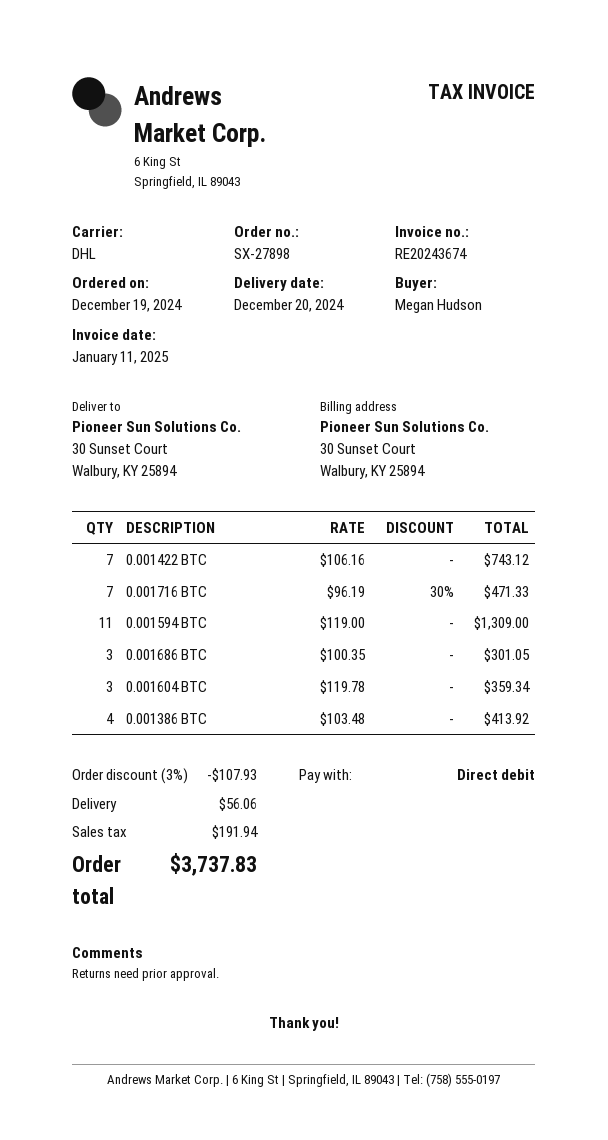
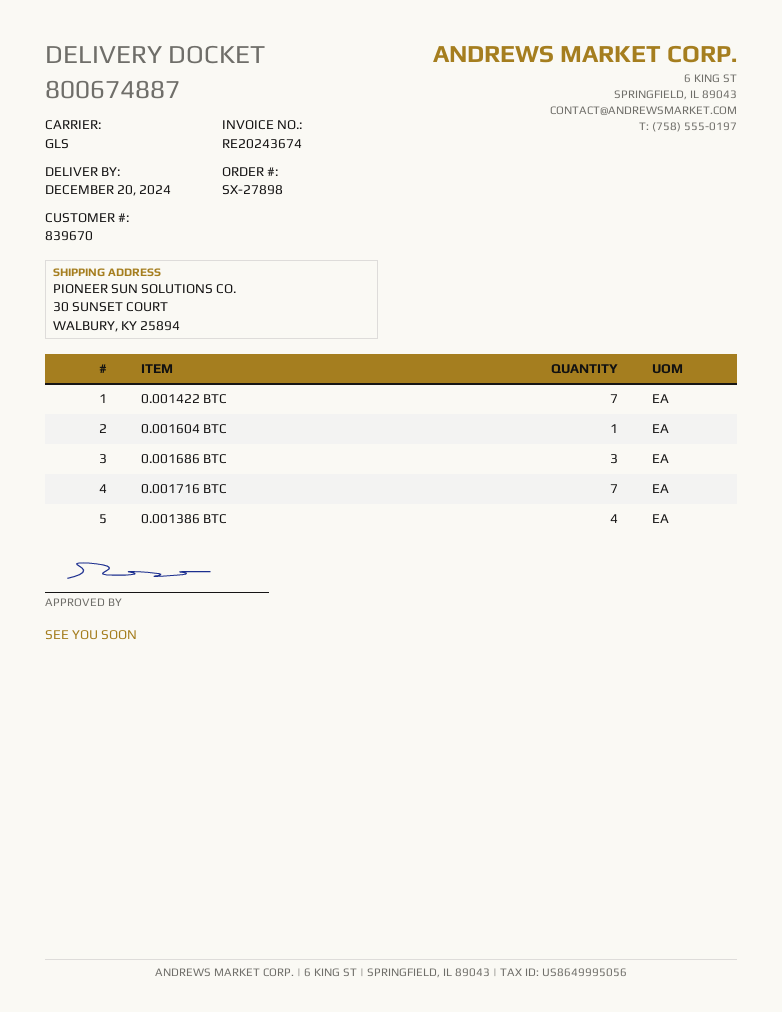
shipping method: DHL -> GLS
0.001594 BTC: 11 -> none
0.001604 BTC: 3 -> 1

